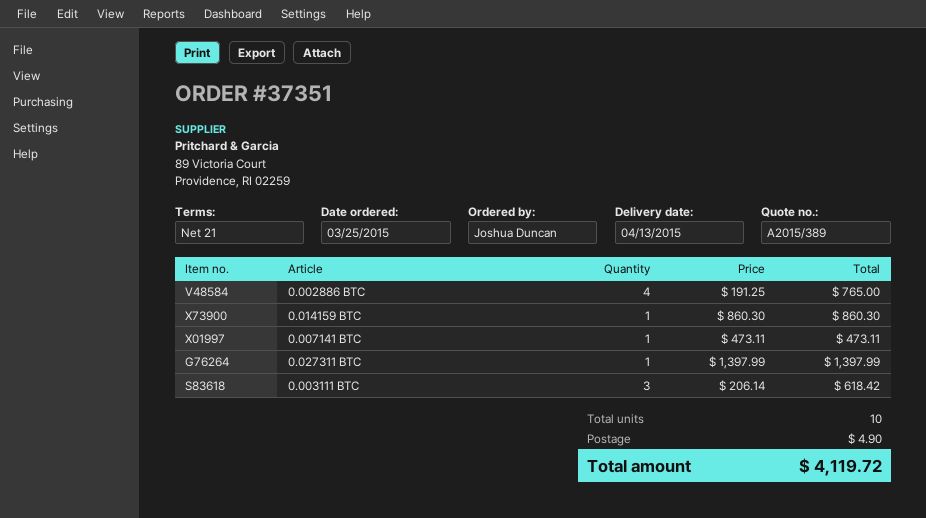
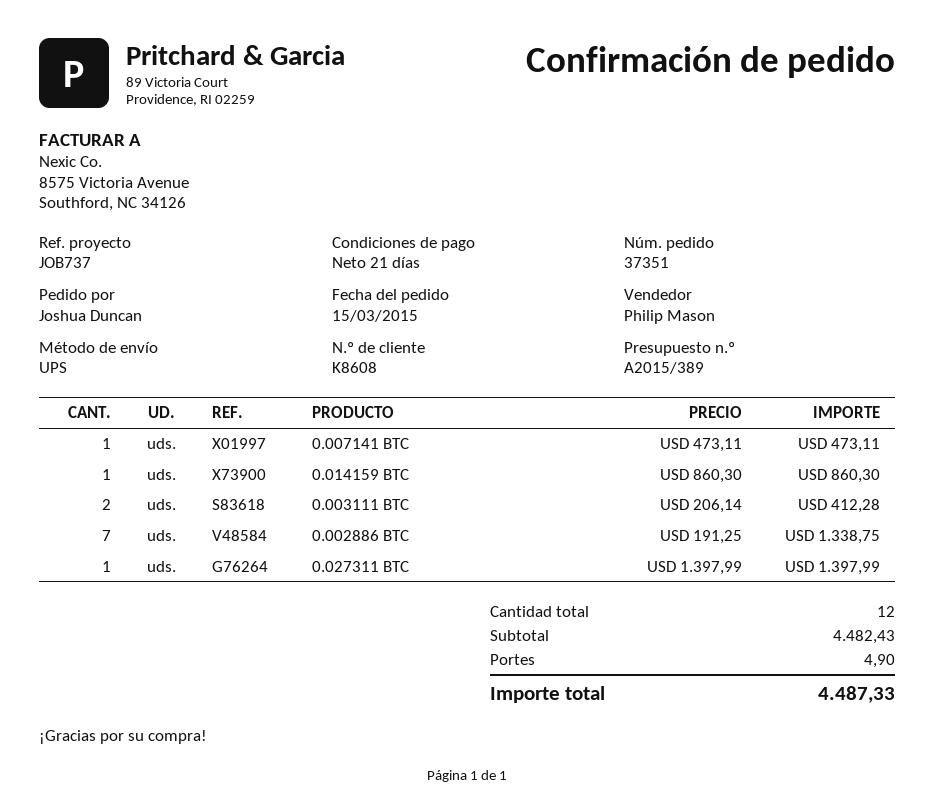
order date: 2015-03-25 -> 2015-03-15
0.002886 BTC: 4 x 191.25 = 765.00 -> 7 x 191.25 = 1338.75
0.003111 BTC: 3 x 206.14 = 618.42 -> 2 x 206.14 = 412.28
total quantity: 10 -> 12
total: 4119.72 -> 4487.33

